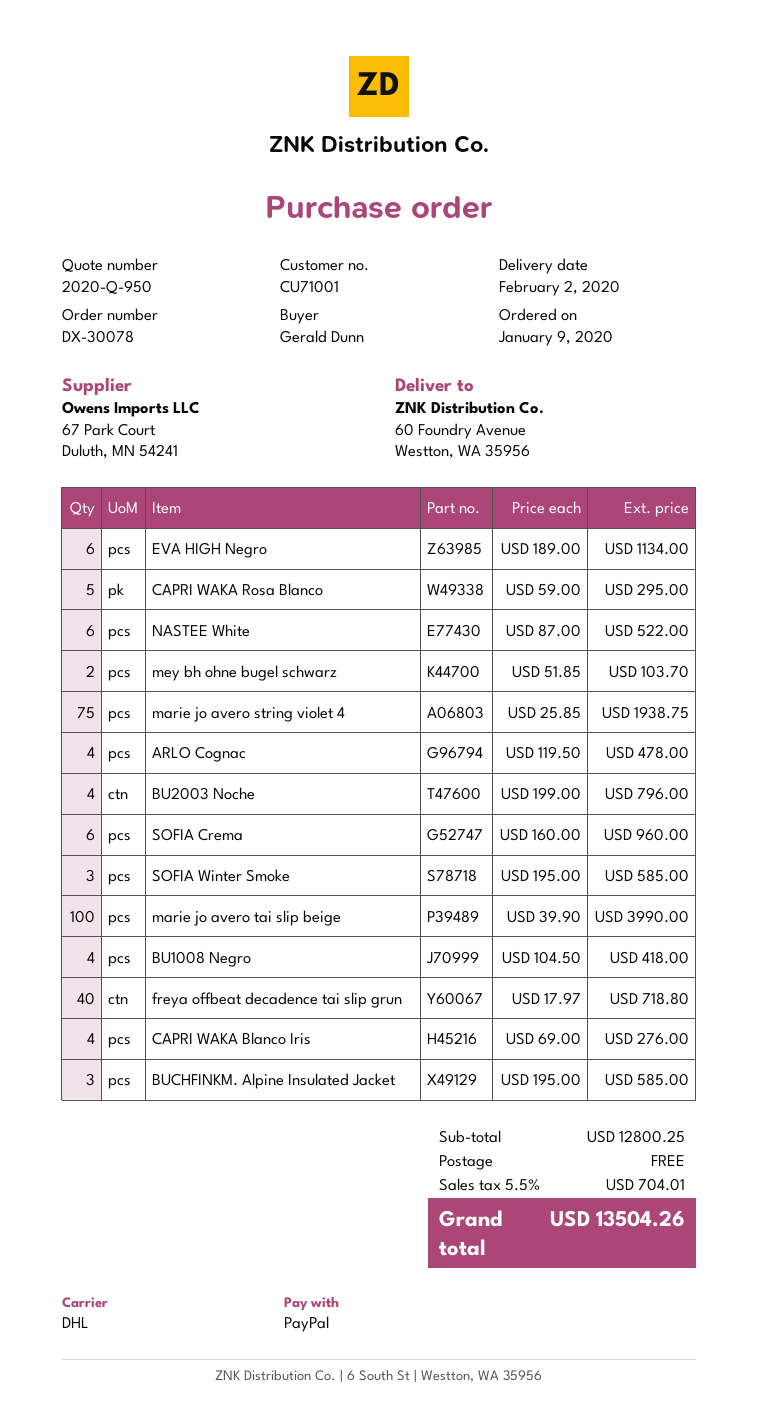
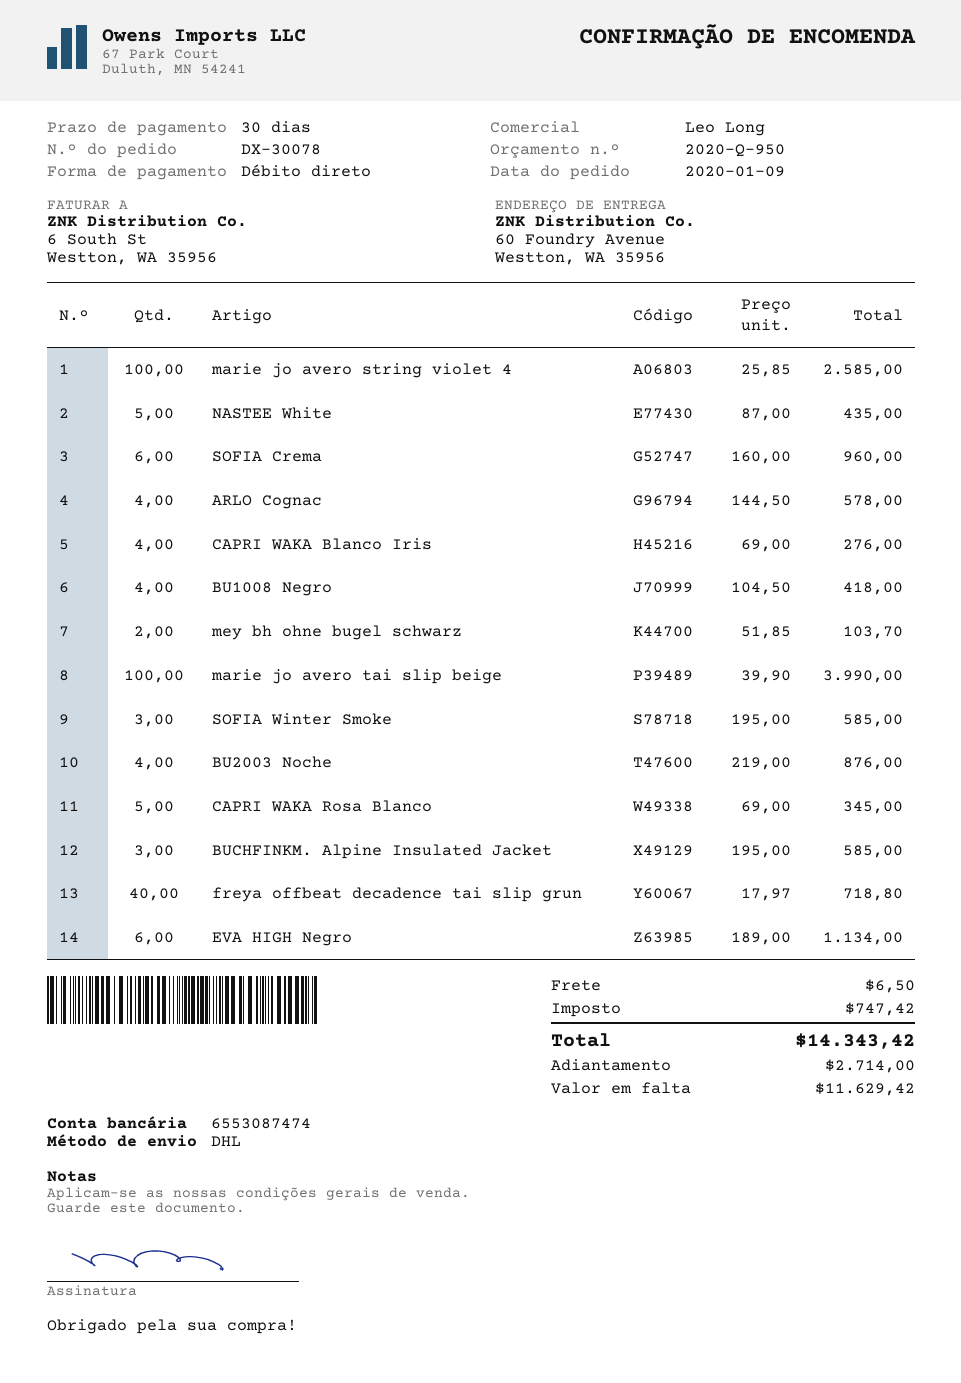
payment method: PayPal -> direct debit
CAPRI WAKA Rosa Blanco: 5 x 59.00 = 295.00 -> 5 x 69.00 = 345.00
NASTEE White: 6 x 87.00 = 522.00 -> 5 x 87.00 = 435.00
marie jo avero string violet 4: 75 x 25.85 = 1938.75 -> 100 x 25.85 = 2585.00
ARLO Cognac: 4 x 119.50 = 478.00 -> 4 x 144.50 = 578.00
BU2003 Noche: 4 x 199.00 = 796.00 -> 4 x 219.00 = 876.00
shipping: 0.00 -> 6.50
tax: 704.01 -> 747.42
total: 13504.26 -> 14343.42

